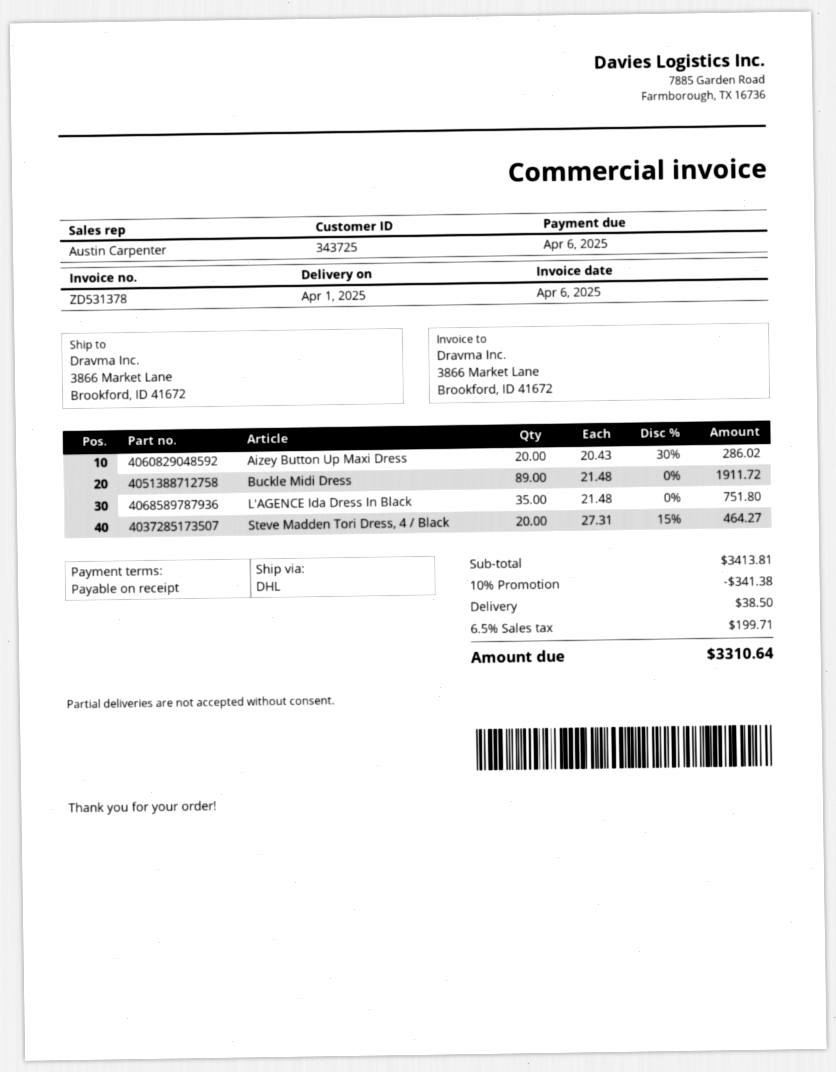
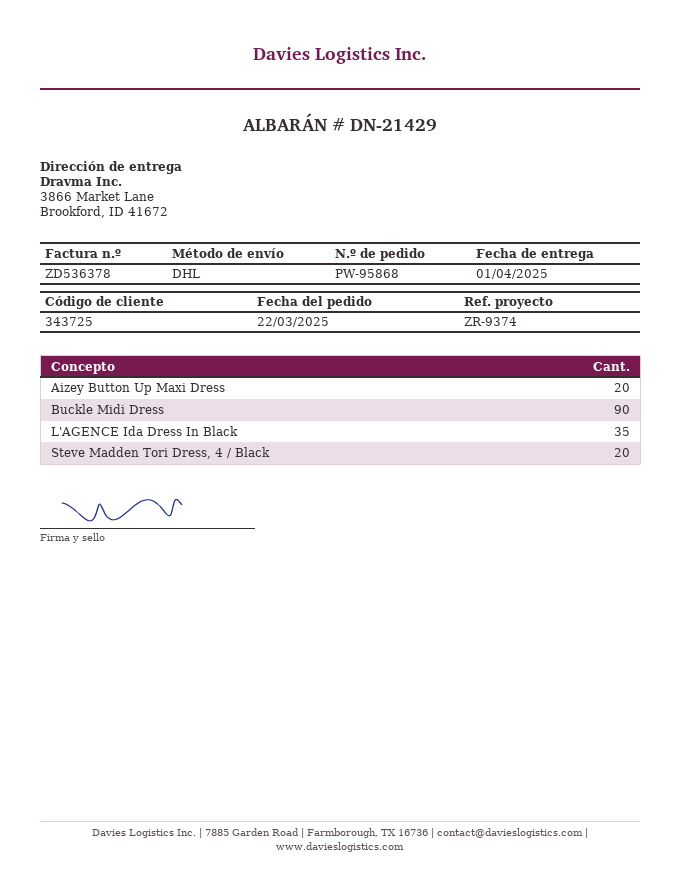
invoice number: ZD531378 -> ZD536378
Buckle Midi Dress: 89 -> 90

